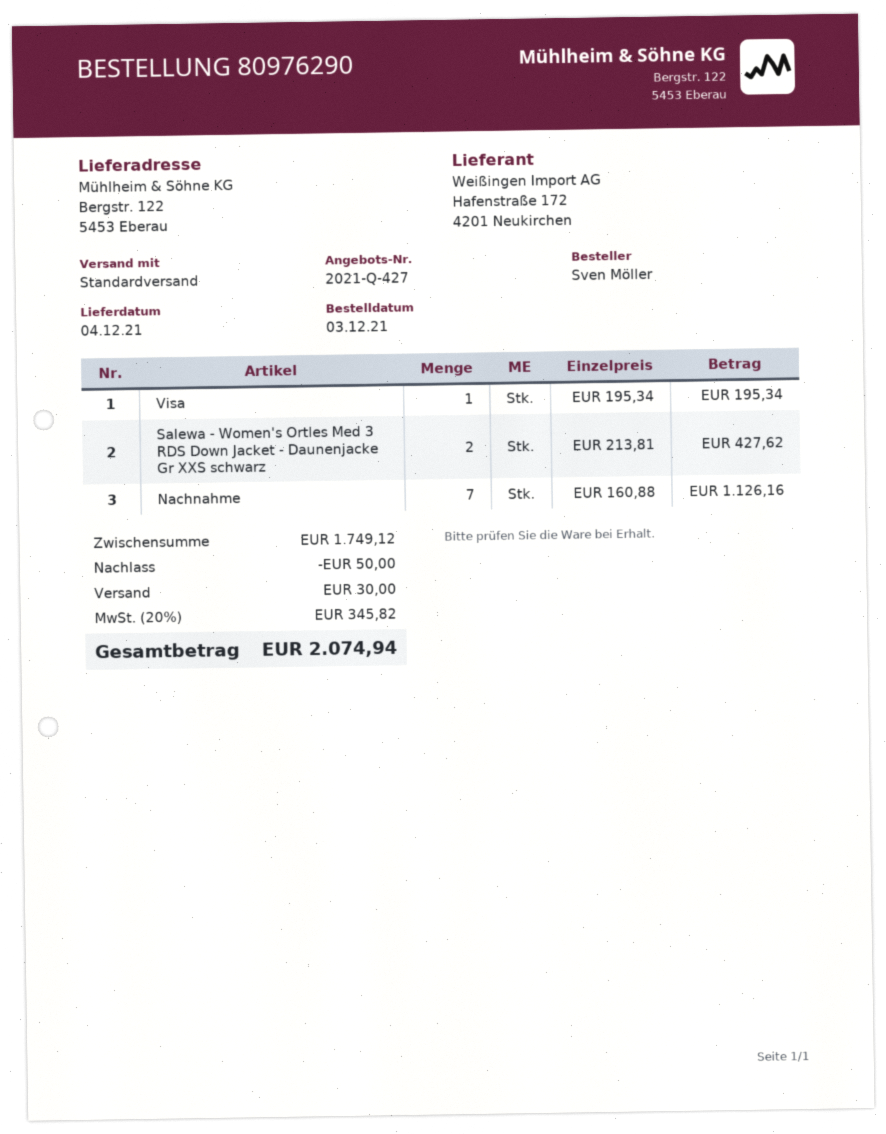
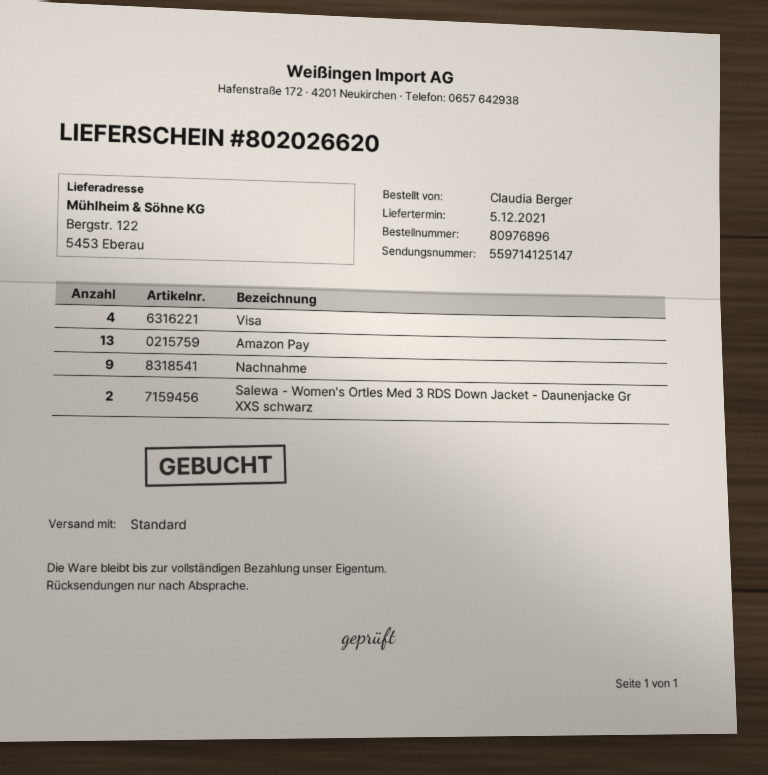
order number: 80976290 -> 80976896
delivery date: 2021-12-04 -> 2021-12-05
ordered by: Sven Möller -> Claudia Berger
Visa: 1 -> 4
Nachnahme: 7 -> 9
Amazon Pay: none -> 13

